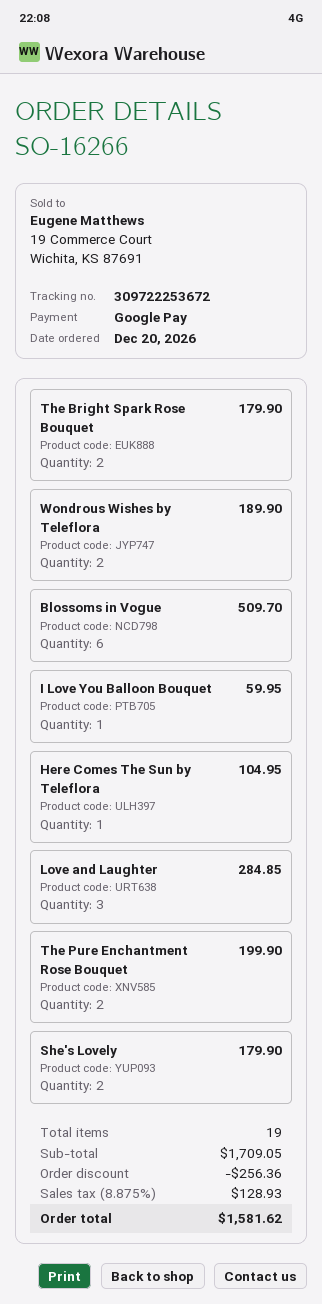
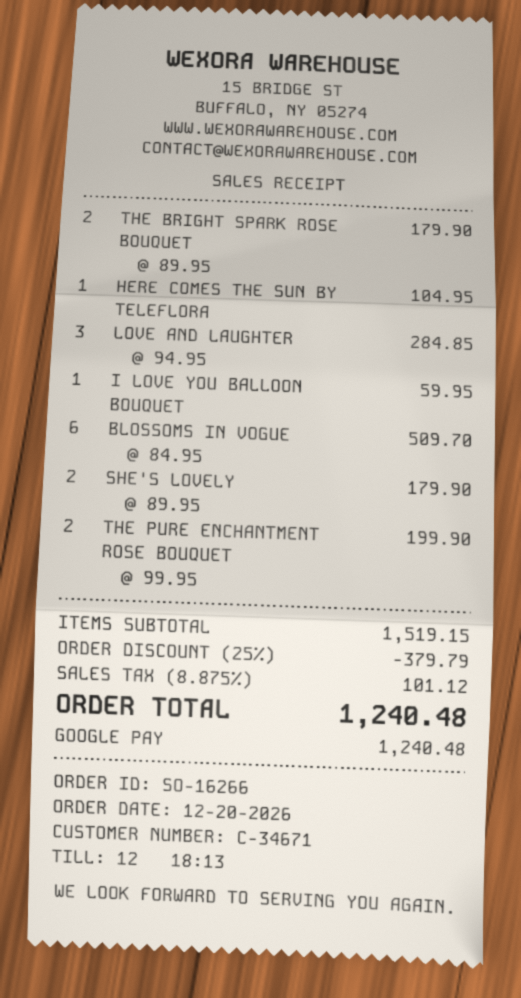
Wondrous Wishes by Teleflora: 2 for 189.90 -> none
subtotal: 1709.05 -> 1519.15
discount: 256.36 -> 379.79
tax: 8.875% = 128.93 -> 8.875% = 101.12
total: 1581.62 -> 1240.48

